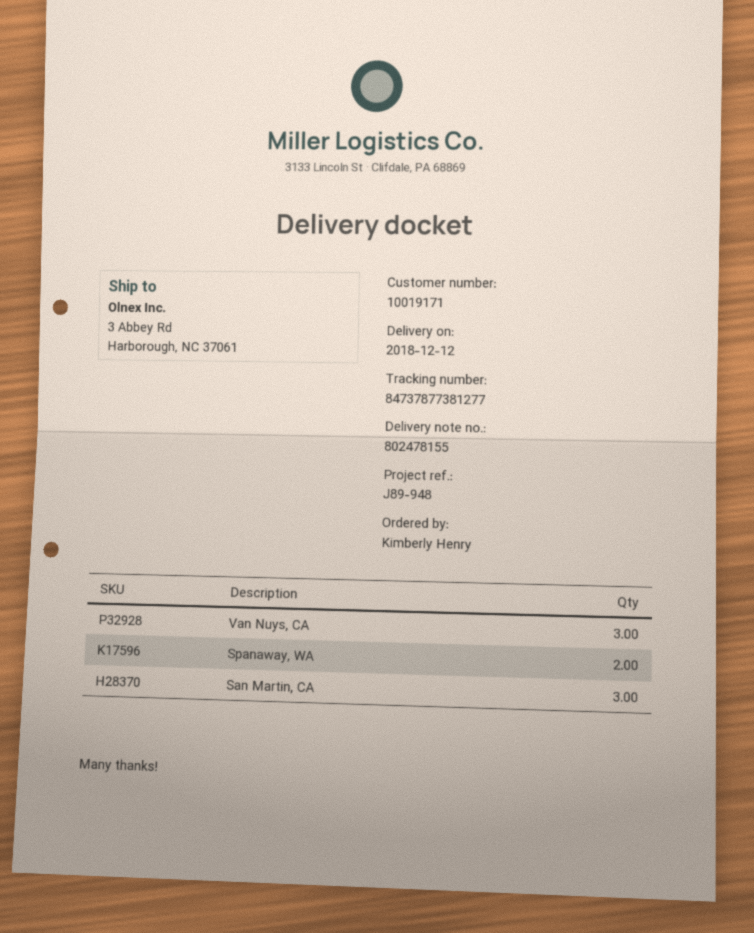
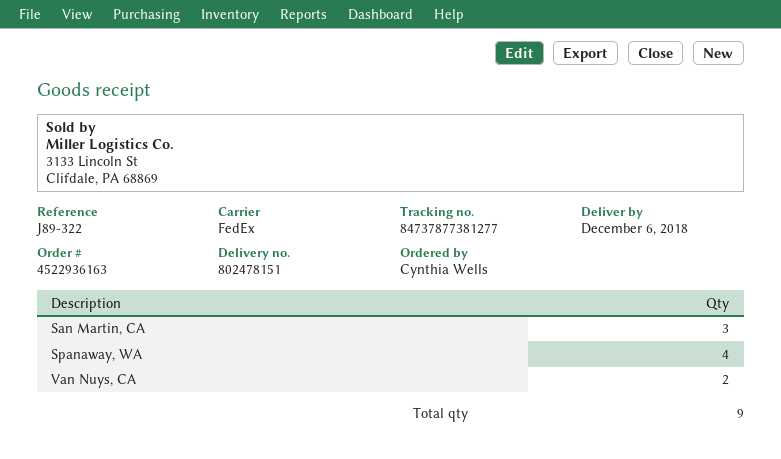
delivery note number: 802478155 -> 802478151
delivery date: 2018-12-12 -> 2018-12-06
reference: J89-948 -> J89-322
ordered by: Kimberly Henry -> Cynthia Wells
Van Nuys, CA: 3 -> 2
Spanaway, WA: 2 -> 4

